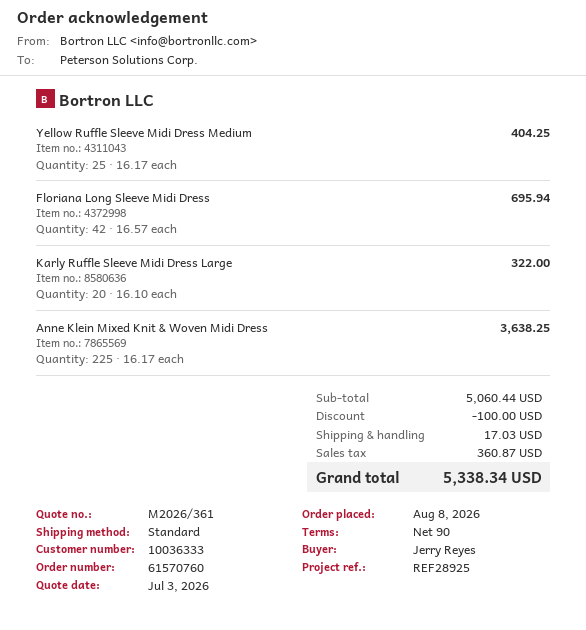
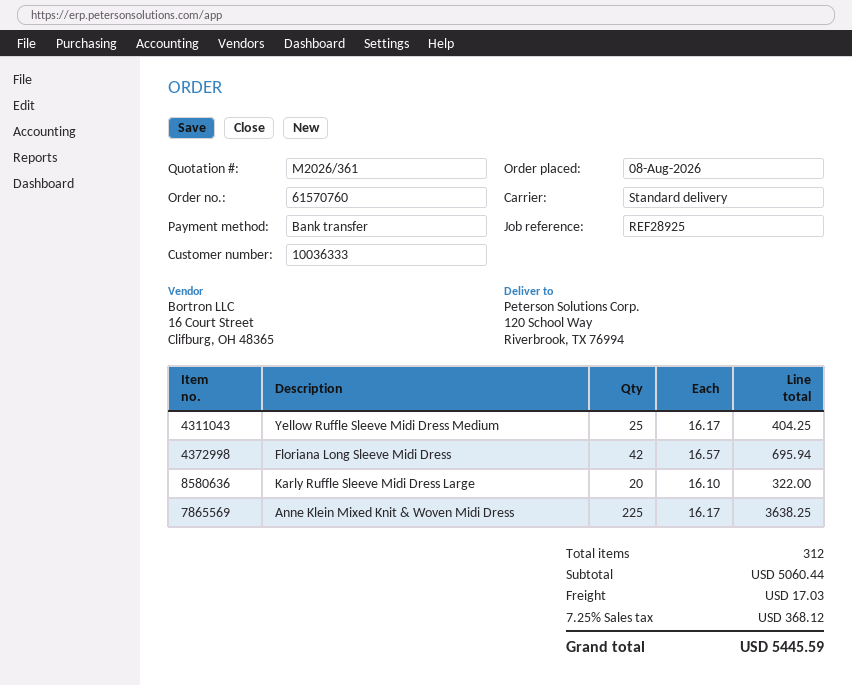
discount: 100.00 -> none
tax: 360.87 -> 368.12
total: 5338.34 -> 5445.59

